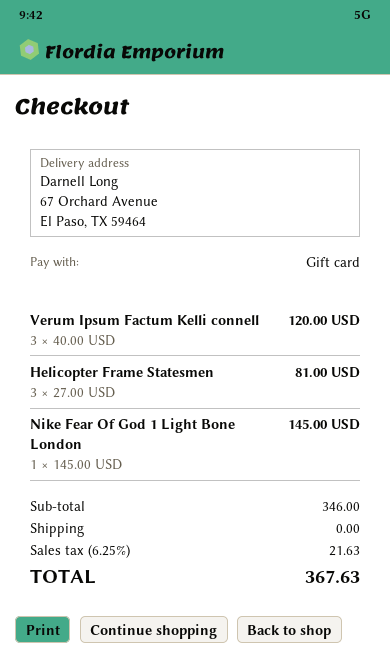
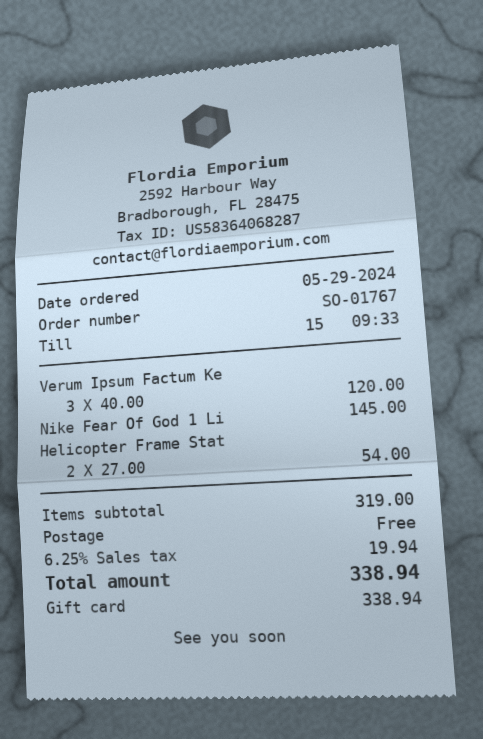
Helicopter Frame Statesmen: 3 x 27.00 = 81.00 -> 2 x 27.00 = 54.00
subtotal: 346.00 -> 319.00
tax: 6.25% = 21.63 -> 6.25% = 19.94
total: 367.63 -> 338.94

